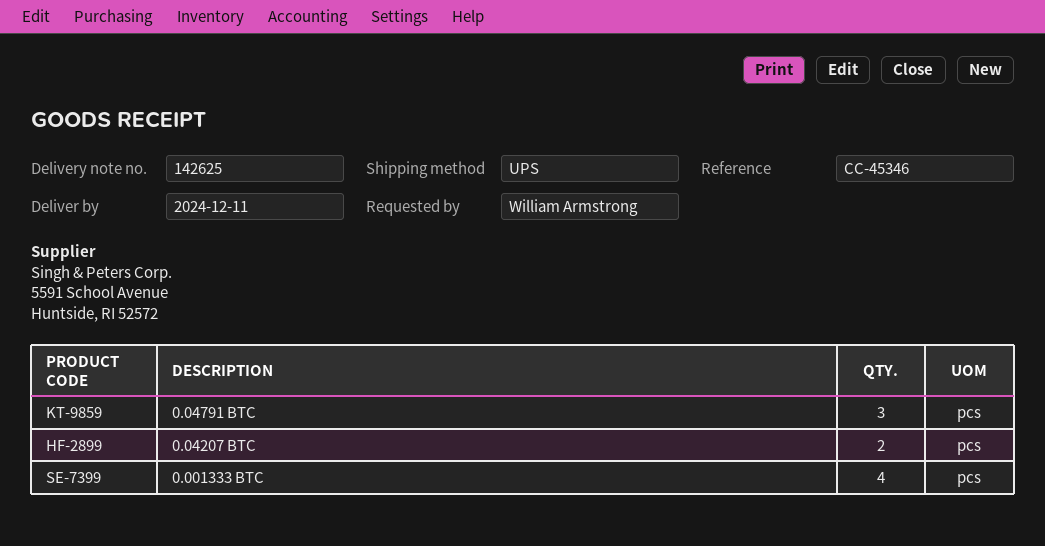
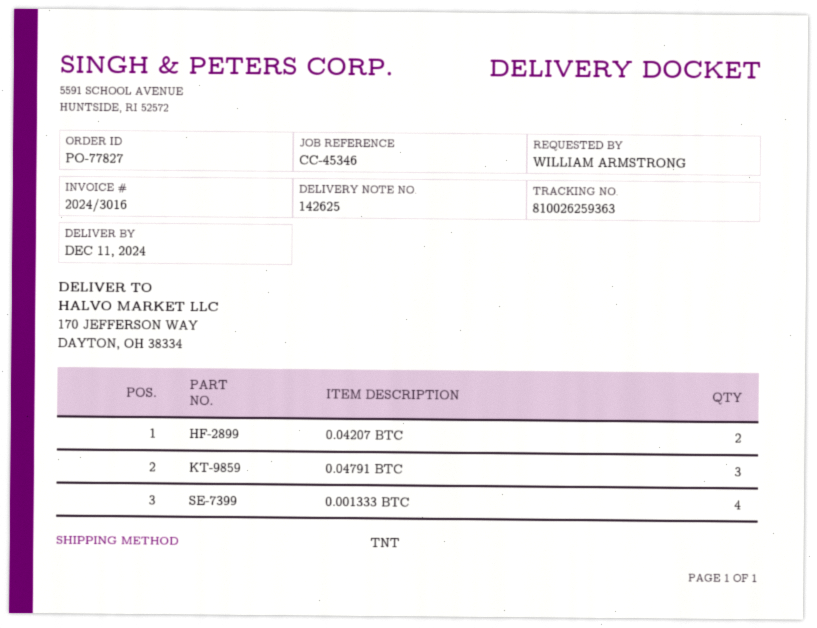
shipping method: UPS -> TNT

